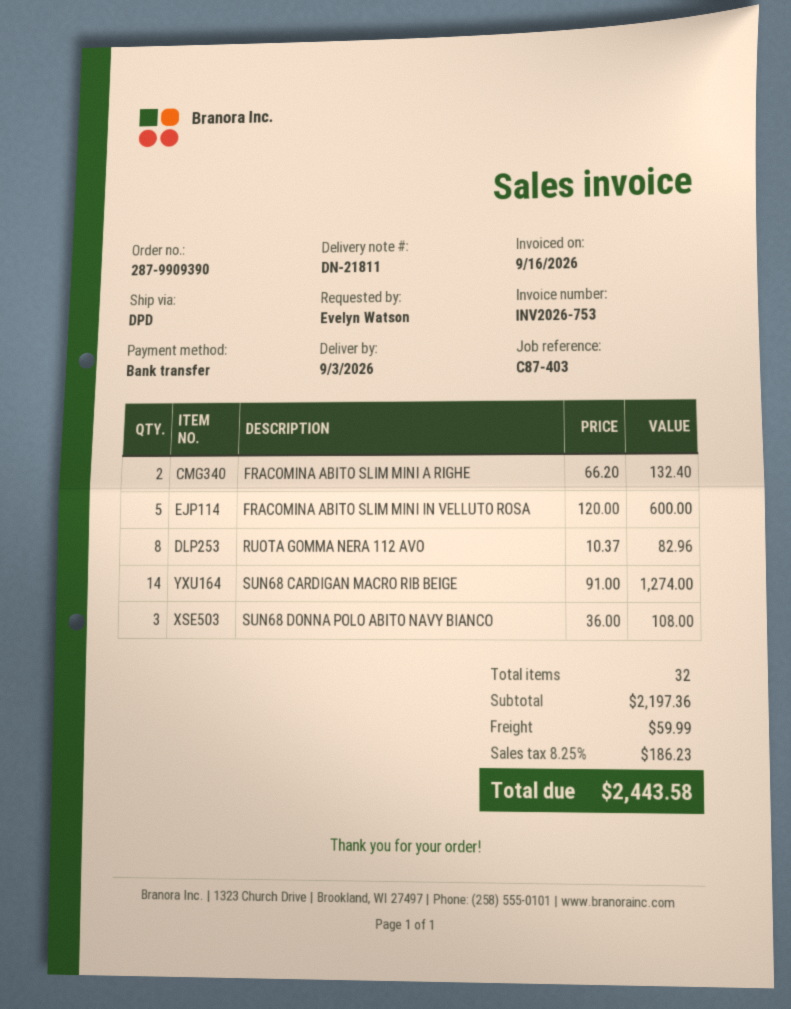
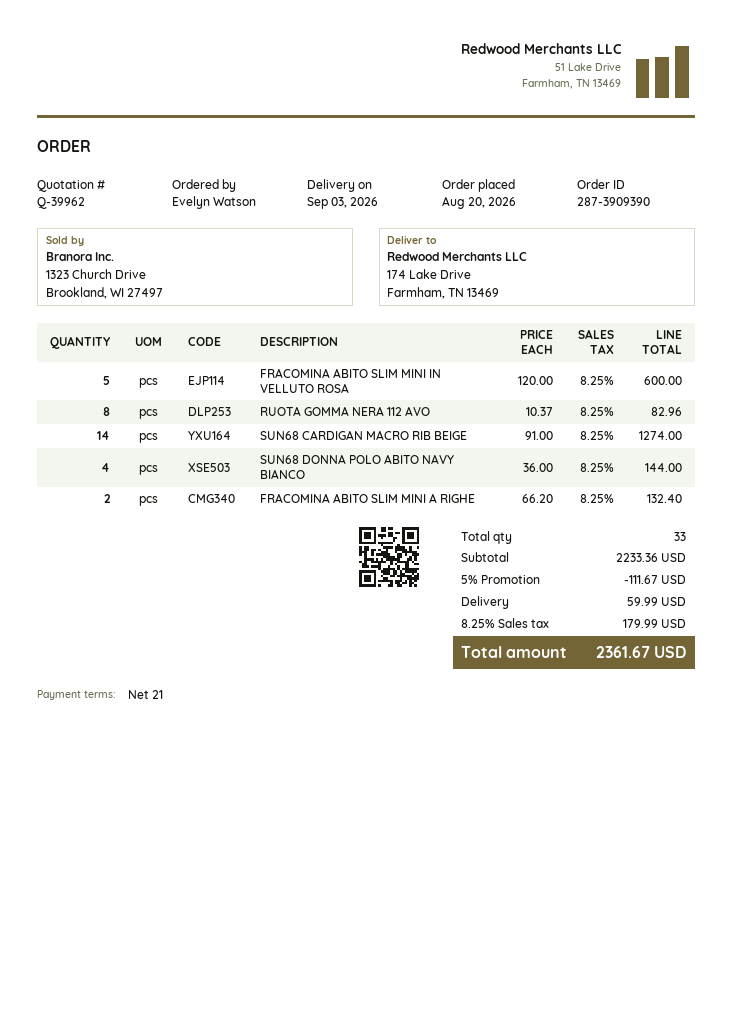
order number: 287-9909390 -> 287-3909390
SUN68 DONNA POLO ABITO NAVY BIANCO: 3 x 36.00 = 108.00 -> 4 x 36.00 = 144.00
total quantity: 32 -> 33
subtotal: 2197.36 -> 2233.36
discount: none -> 5% = 111.67
tax: 8.25% = 186.23 -> 8.25% = 179.99
total: 2443.58 -> 2361.67

